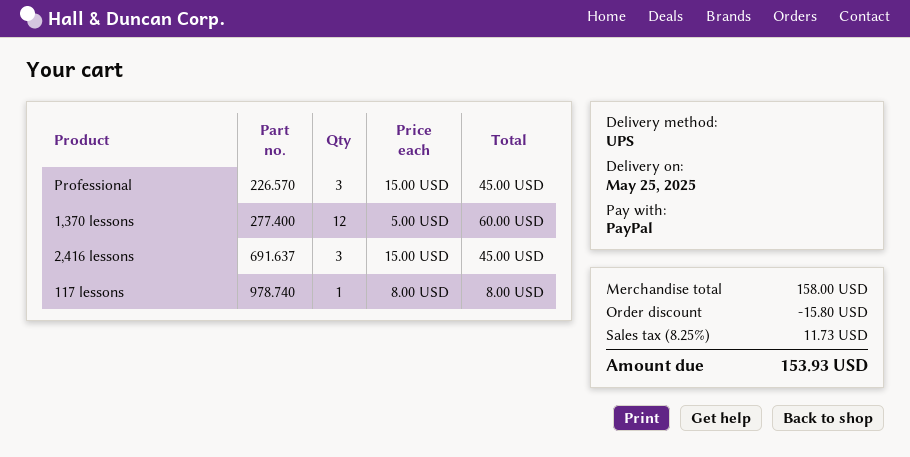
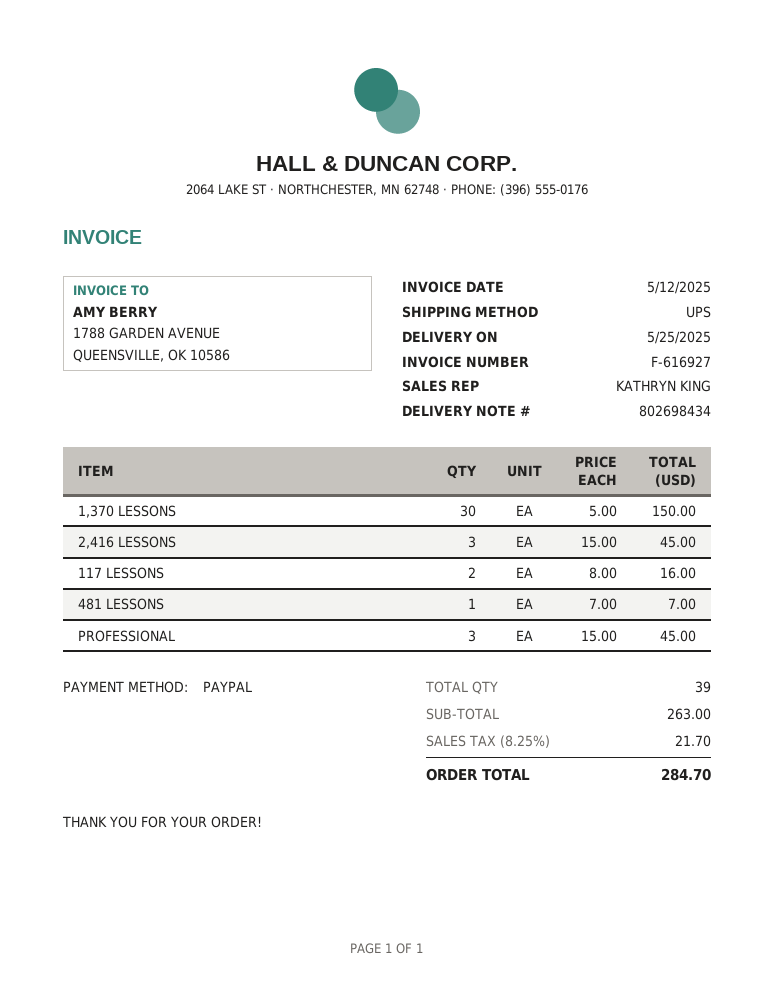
1,370 lessons: 12 x 5.00 = 60.00 -> 30 x 5.00 = 150.00
117 lessons: 1 x 8.00 = 8.00 -> 2 x 8.00 = 16.00
481 LESSONS: none -> 1 x 7.00 = 7.00
subtotal: 158.00 -> 263.00
discount: 15.80 -> none
tax: 8.25% = 11.73 -> 8.25% = 21.70
total: 153.93 -> 284.70

